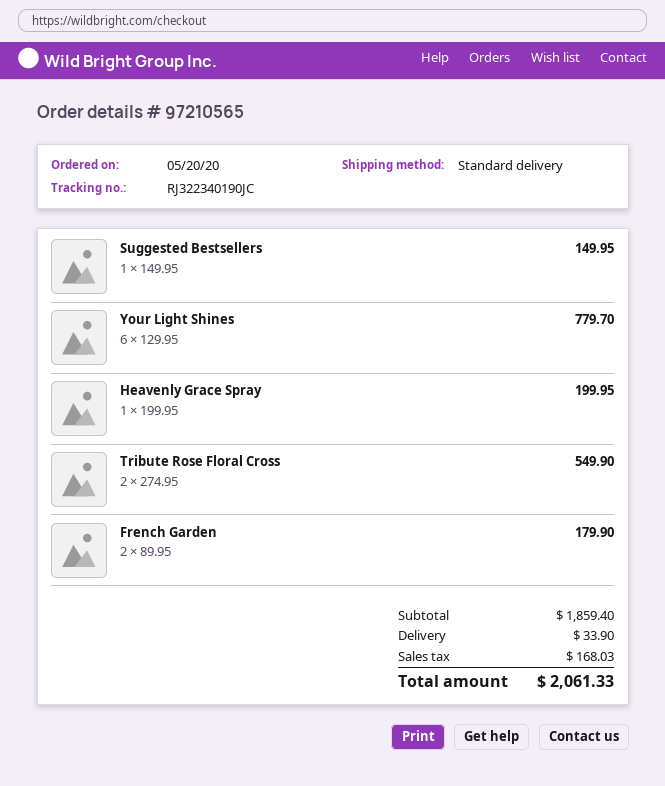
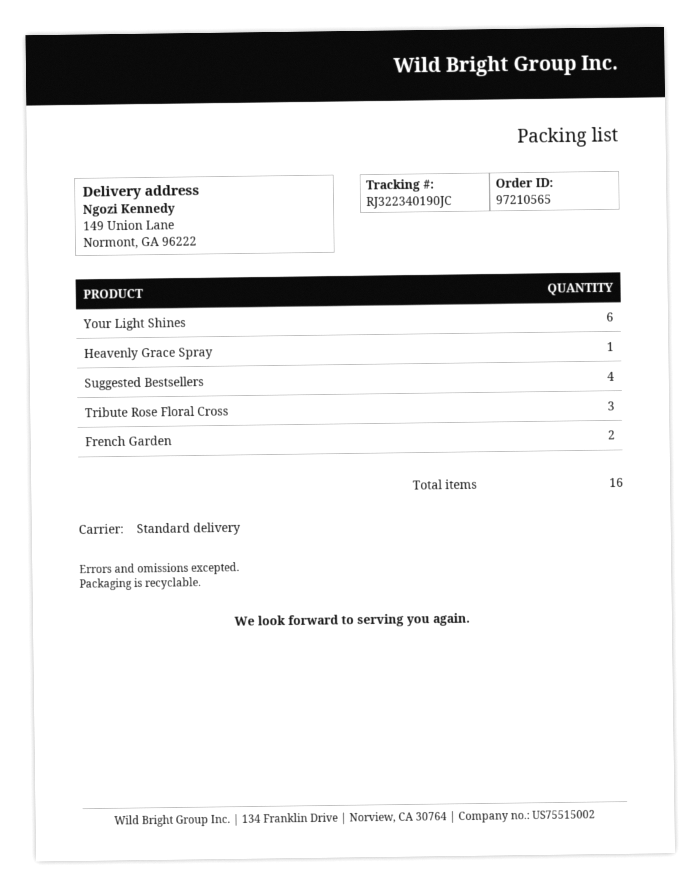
Suggested Bestsellers: 1 -> 4
Tribute Rose Floral Cross: 2 -> 3

